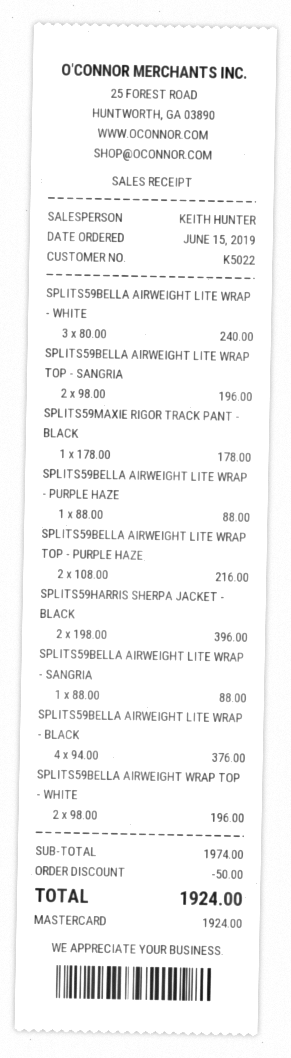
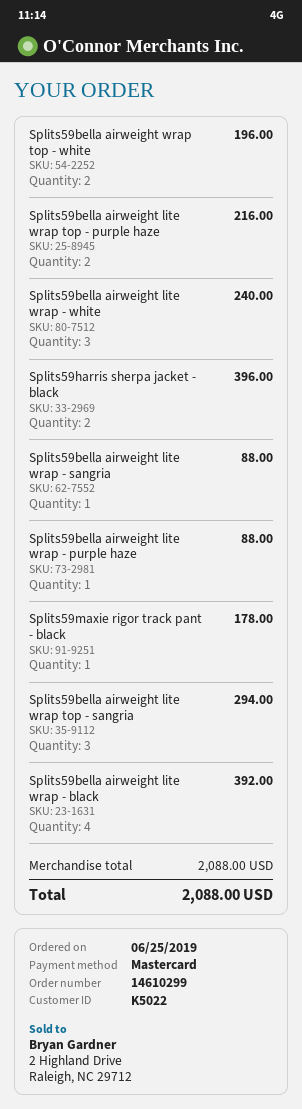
order date: 2019-06-15 -> 2019-06-25
SPLITS59BELLA AIRWEIGHT LITE WRAP TOP - SANGRIA: 2 for 196.00 -> 3 for 294.00
SPLITS59BELLA AIRWEIGHT LITE WRAP - BLACK: 4 for 376.00 -> 4 for 392.00
subtotal: 1974.00 -> 2088.00
discount: 50.00 -> none
total: 1924.00 -> 2088.00

